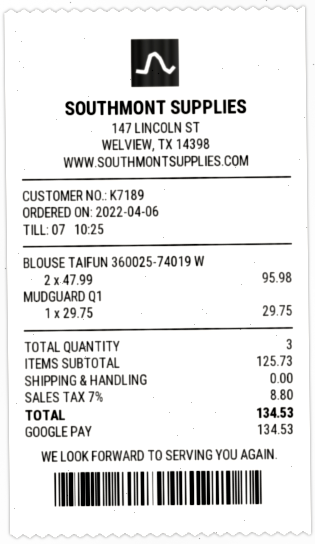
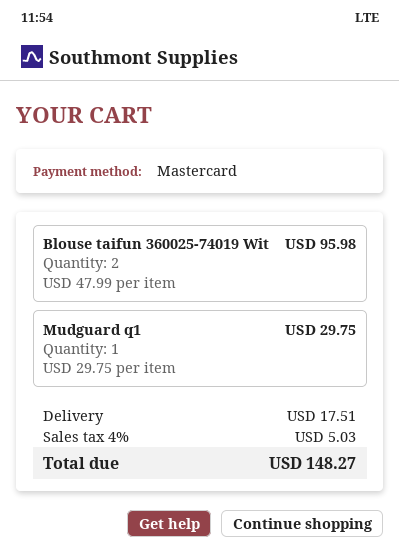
payment method: Google Pay -> Mastercard
shipping: 0.00 -> 17.51
tax: 7% = 8.80 -> 4% = 5.03
total: 134.53 -> 148.27

